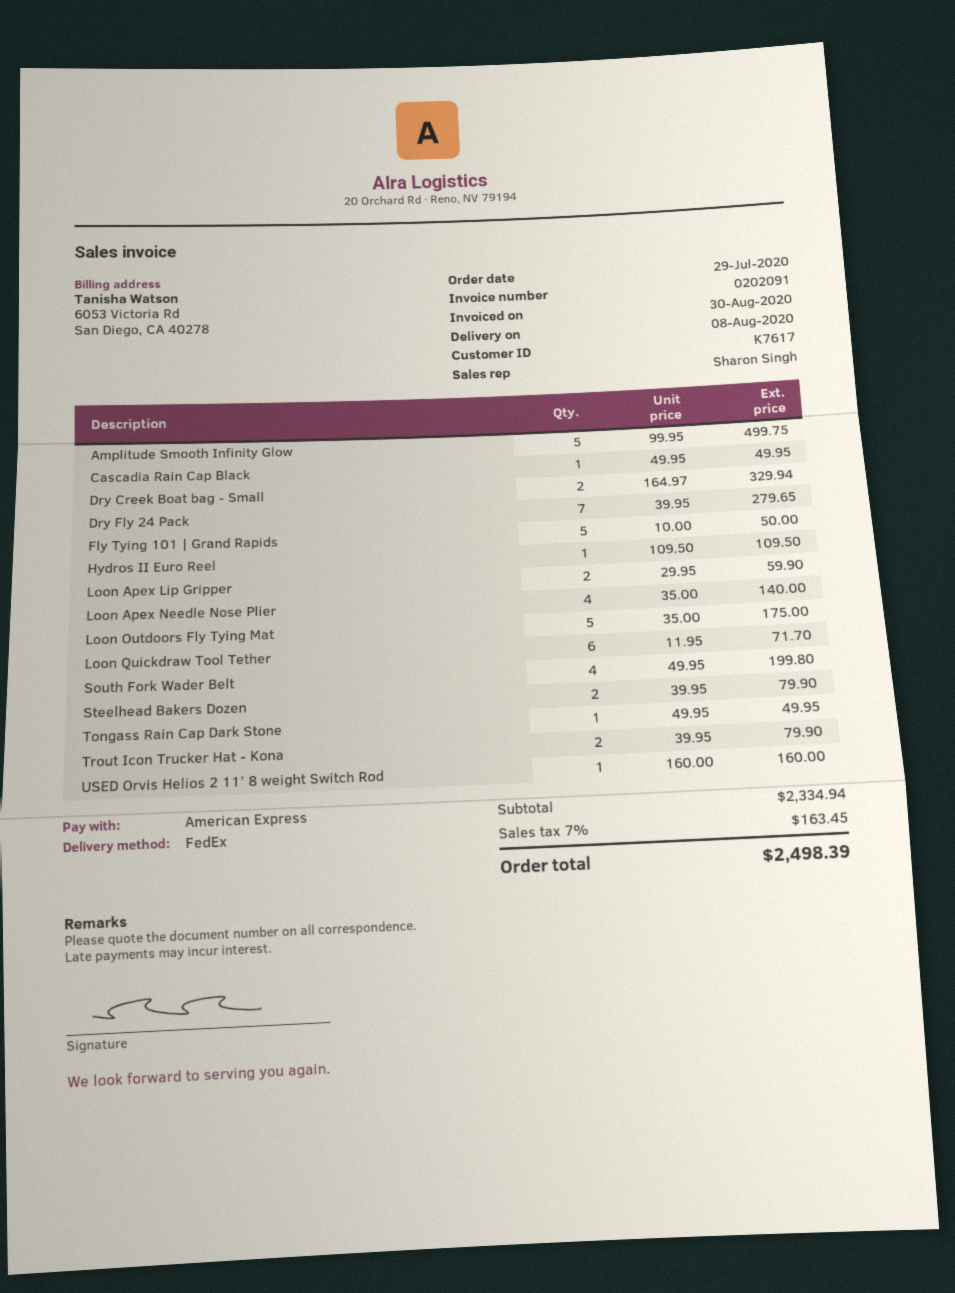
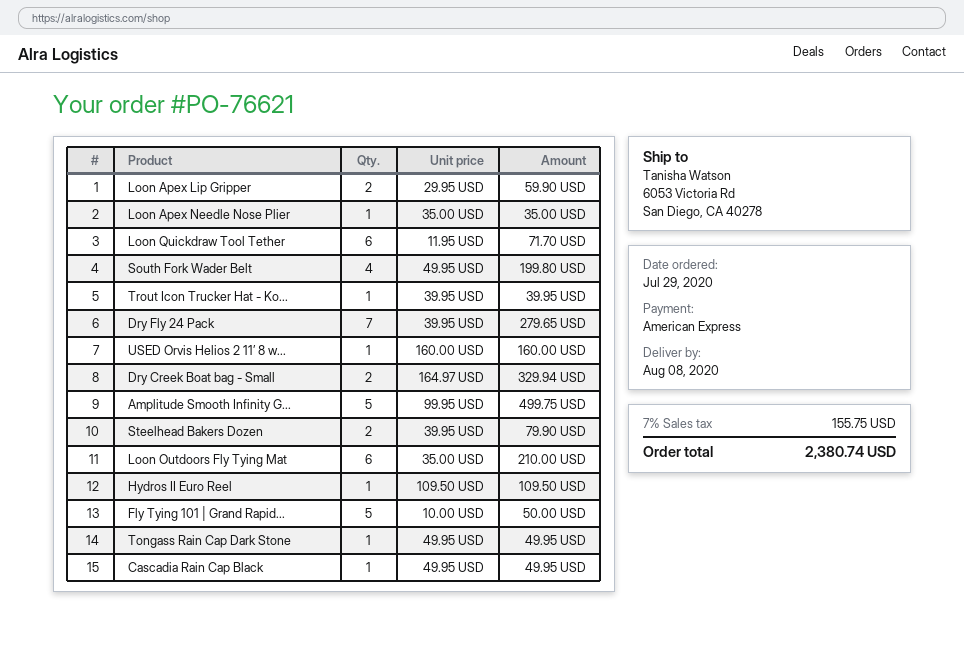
Loon Apex Needle Nose Plier: 4 x 35.00 = 140.00 -> 1 x 35.00 = 35.00
Loon Outdoors Fly Tying Mat: 5 x 35.00 = 175.00 -> 6 x 35.00 = 210.00
Trout Icon Trucker Hat - Kona: 2 x 39.95 = 79.90 -> 1 x 39.95 = 39.95
tax: 7% = 163.45 -> 7% = 155.75
total: 2498.39 -> 2380.74

